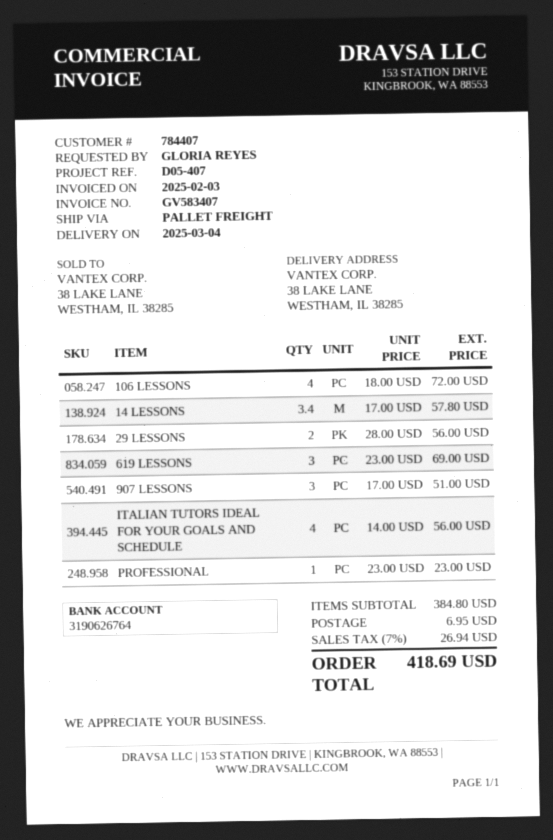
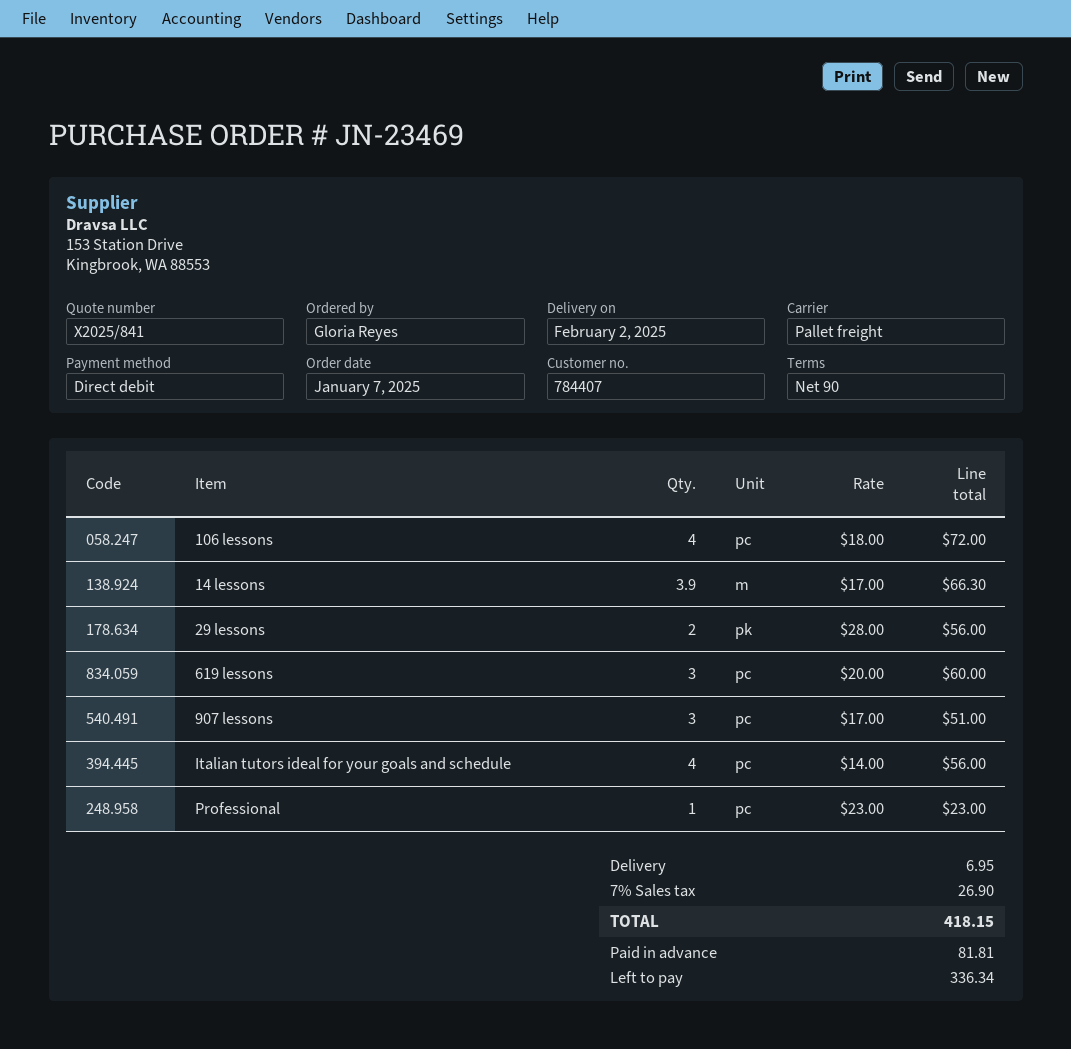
delivery date: 2025-03-04 -> 2025-02-02
14 LESSONS: 3.4 x 17.00 = 57.80 -> 3.9 x 17.00 = 66.30
619 LESSONS: 3 x 23.00 = 69.00 -> 3 x 20.00 = 60.00
tax: 7% = 26.94 -> 7% = 26.90
total: 418.69 -> 418.15

